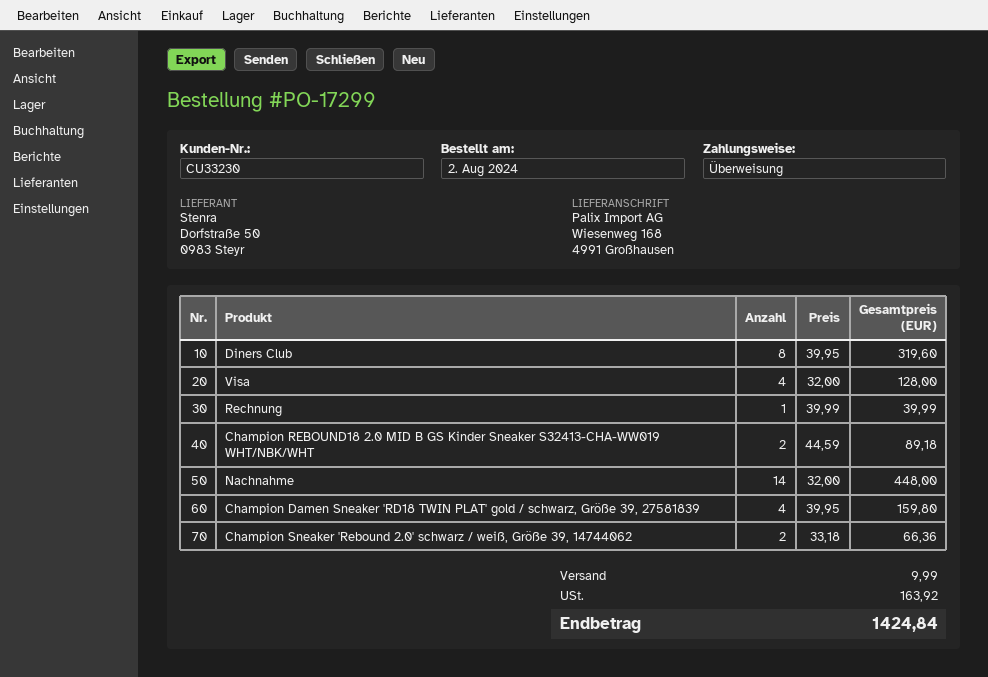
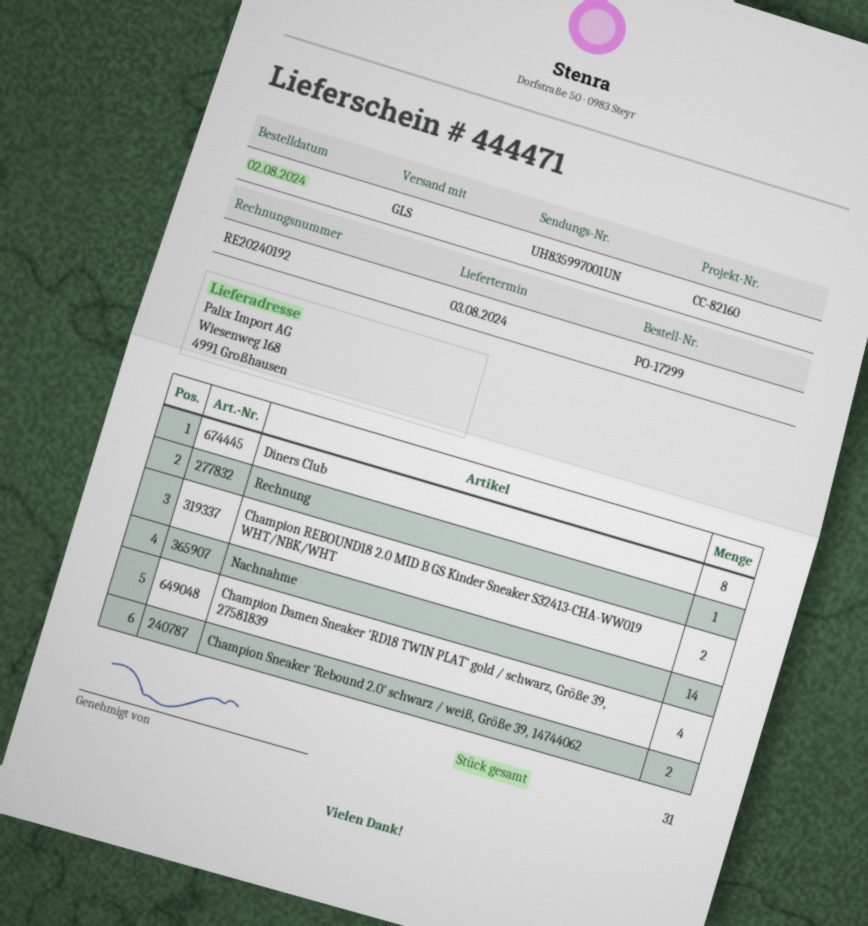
Visa: 4 -> none

